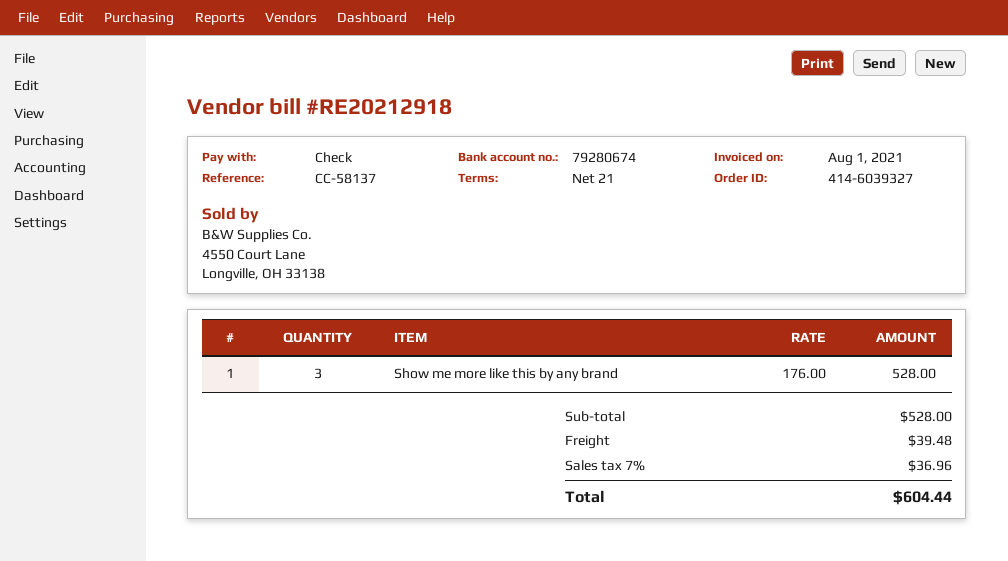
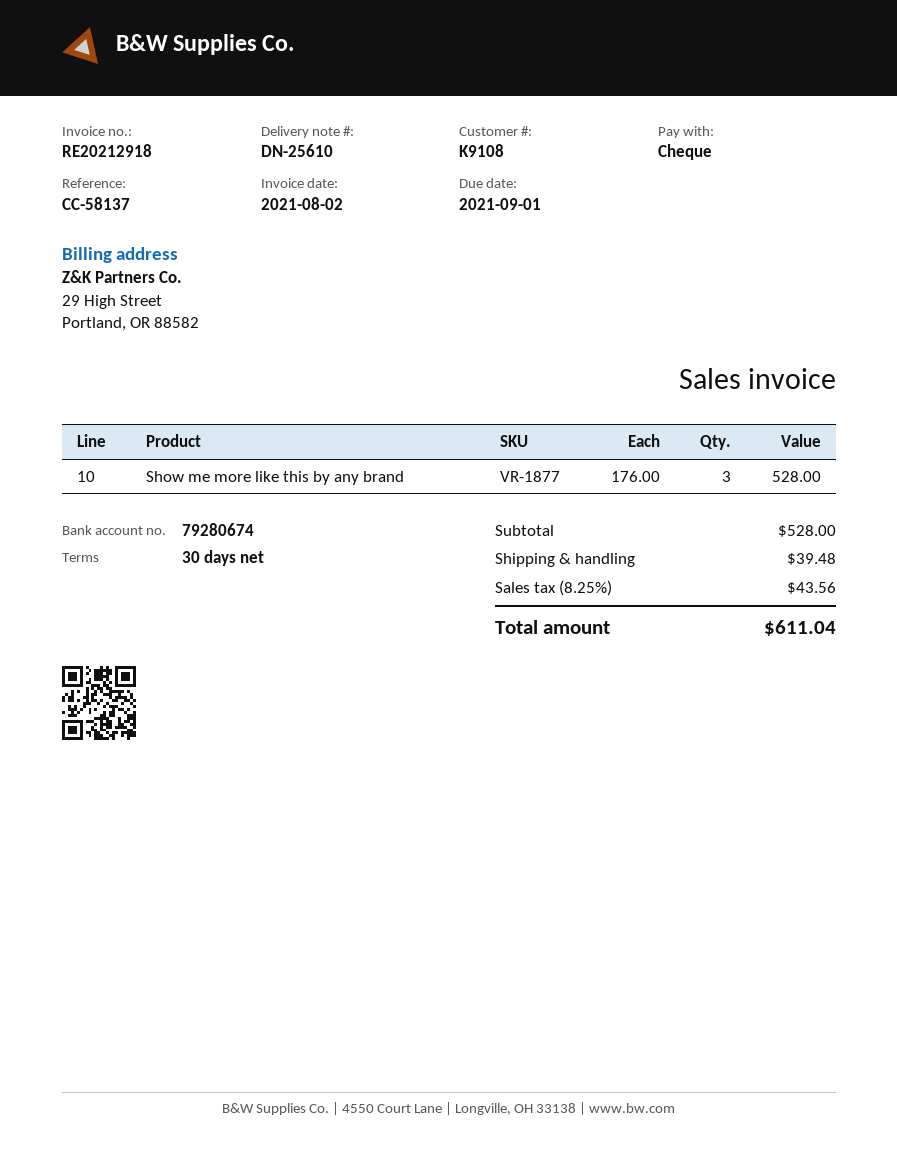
invoice date: 2021-08-01 -> 2021-08-02
payment terms: 21 days -> 30 days
tax: 7% = 36.96 -> 8.25% = 43.56
total: 604.44 -> 611.04

